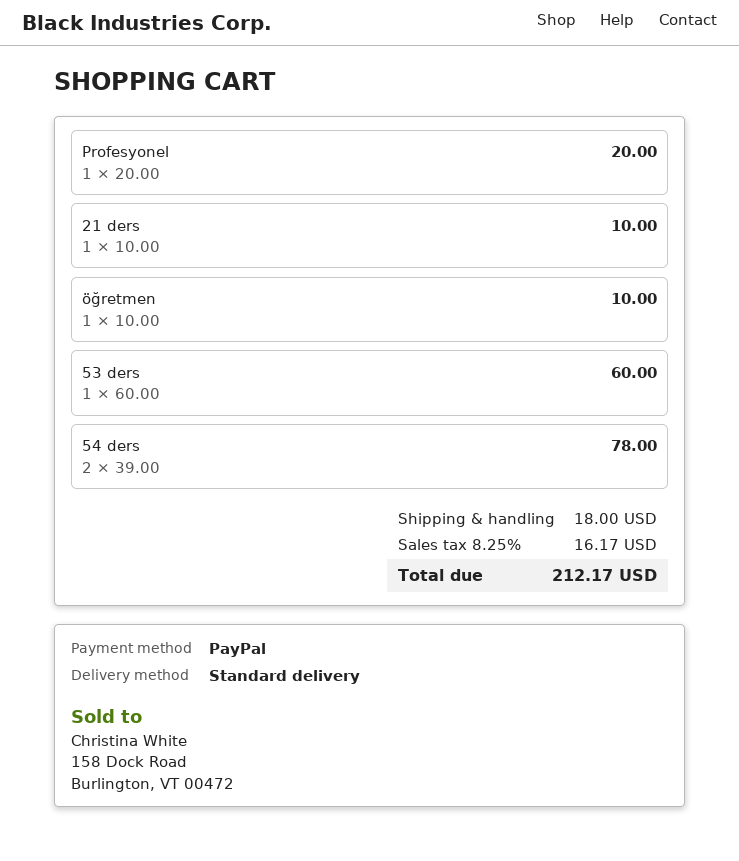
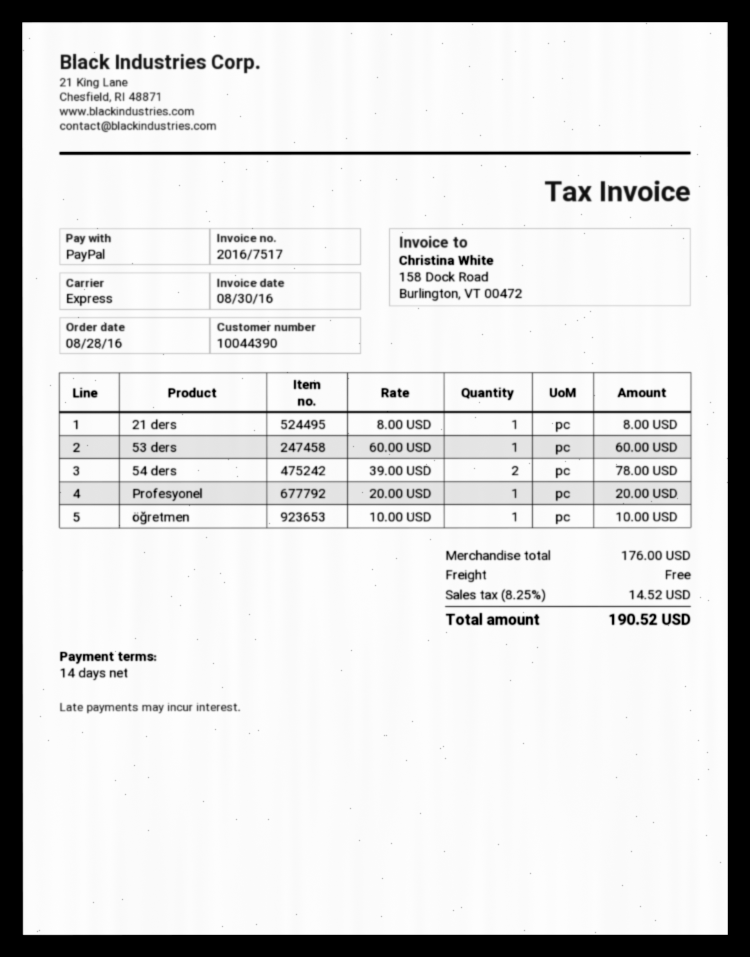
shipping method: standard -> express
21 ders: 1 x 10.00 = 10.00 -> 1 x 8.00 = 8.00
shipping: 18.00 -> 0.00
tax: 8.25% = 16.17 -> 8.25% = 14.52
total: 212.17 -> 190.52

